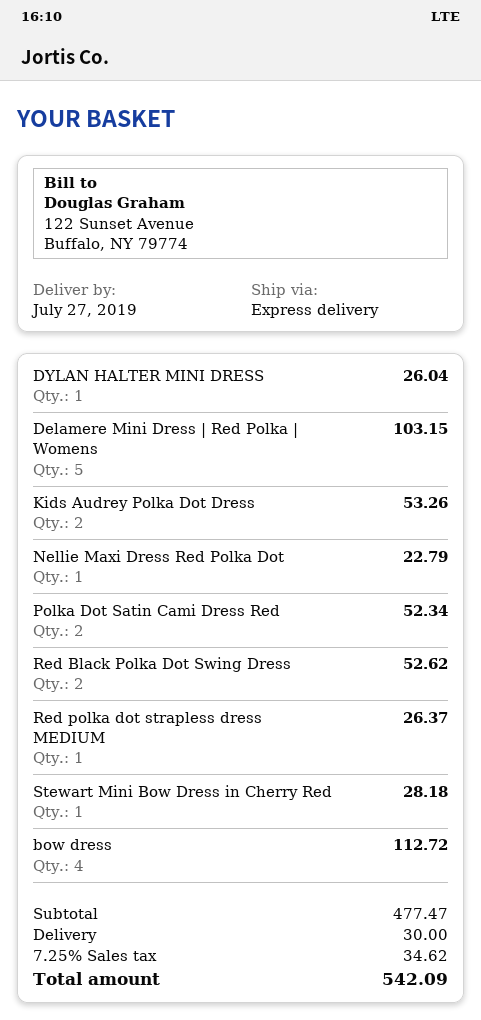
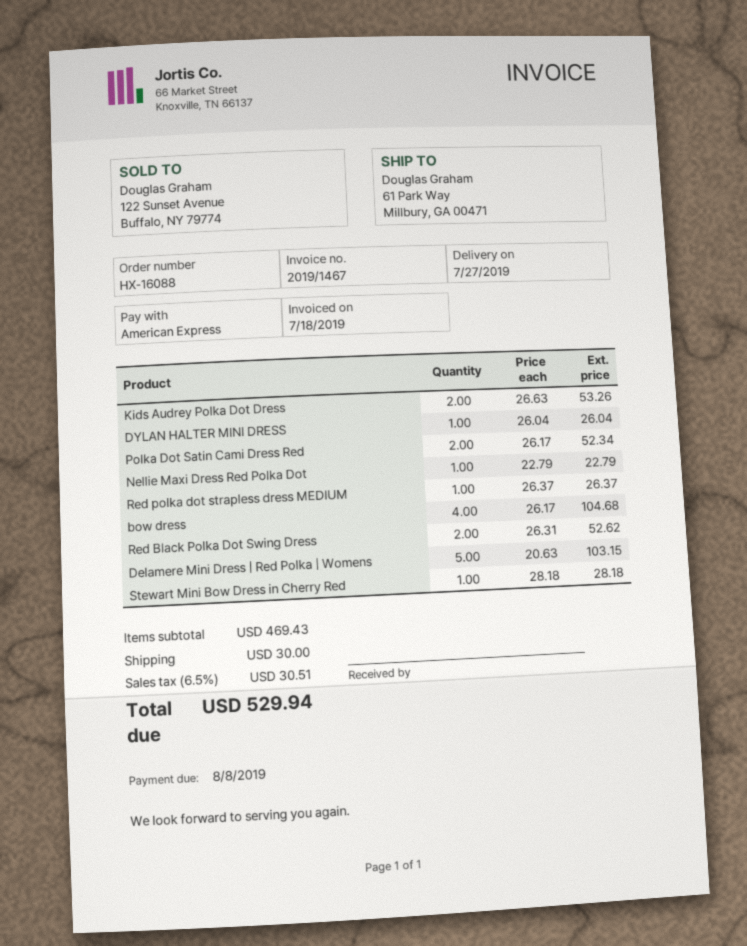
bow dress: 4 for 112.72 -> 4 for 104.68
subtotal: 477.47 -> 469.43
tax: 7.25% = 34.62 -> 6.5% = 30.51
total: 542.09 -> 529.94

